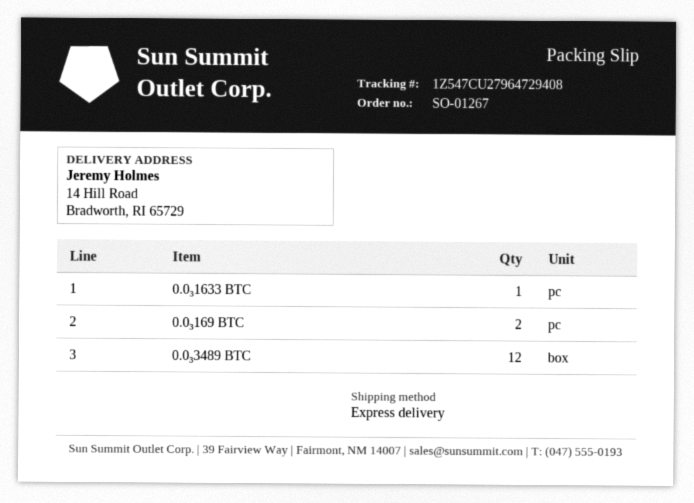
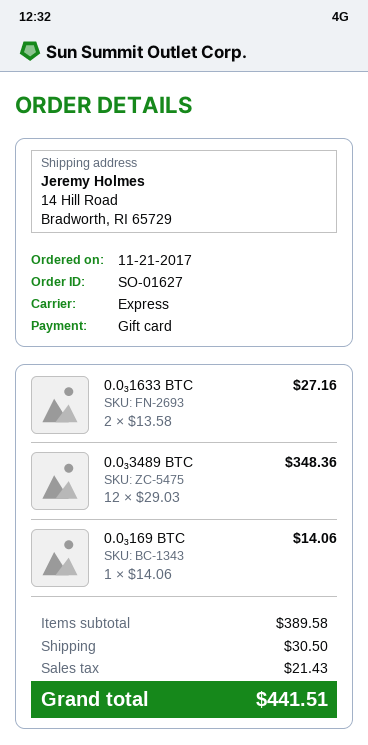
order number: SO-01267 -> SO-01627
0.0₃1633 BTC: 1 -> 2
0.0₃169 BTC: 2 -> 1

